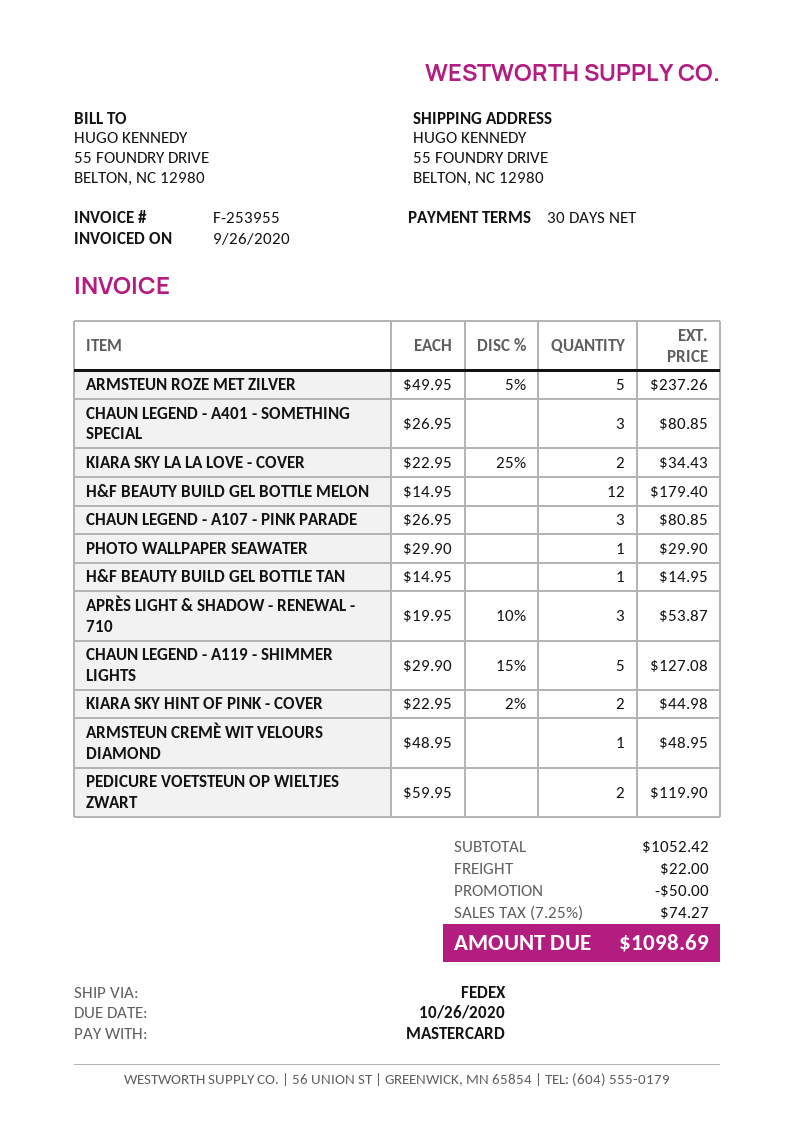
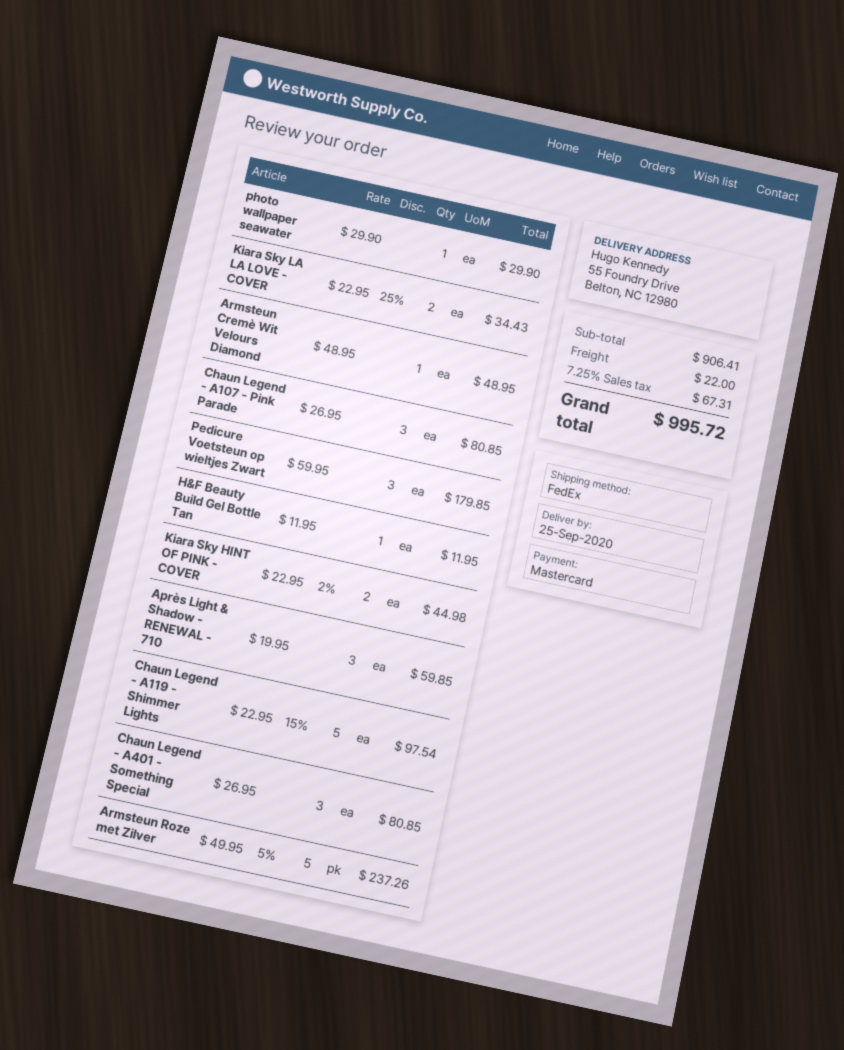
H&F BEAUTY BUILD GEL BOTTLE MELON: 12 x 14.95 = 179.40 -> none
H&F BEAUTY BUILD GEL BOTTLE TAN: 1 x 14.95 = 14.95 -> 1 x 11.95 = 11.95
APRÈS LIGHT & SHADOW - RENEWAL - 710: 3 x 19.95 - 10% = 53.87 -> 3 x 19.95 = 59.85
CHAUN LEGEND - A119 - SHIMMER LIGHTS: 5 x 29.90 - 15% = 127.08 -> 5 x 22.95 - 15% = 97.54
PEDICURE VOETSTEUN OP WIELTJES ZWART: 2 x 59.95 = 119.90 -> 3 x 59.95 = 179.85
subtotal: 1052.42 -> 906.41
discount: 50.00 -> none
tax: 7.25% = 74.27 -> 7.25% = 67.31
total: 1098.69 -> 995.72

